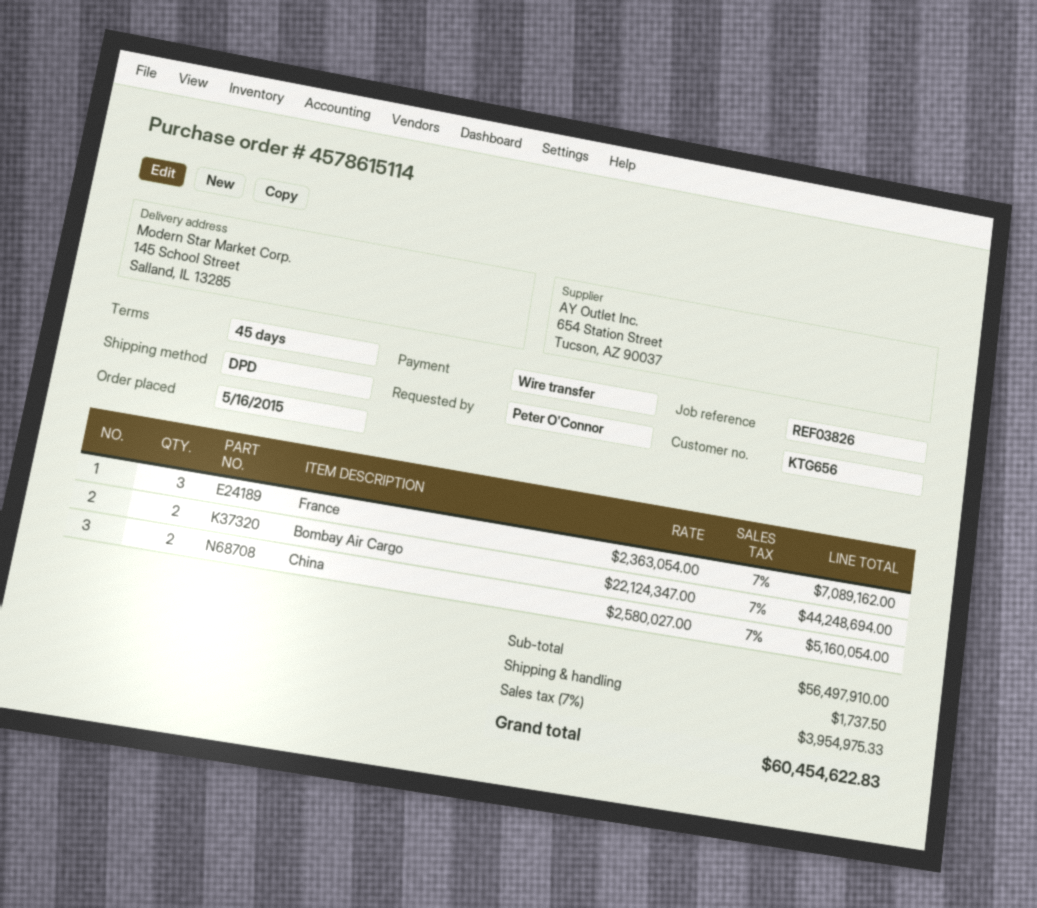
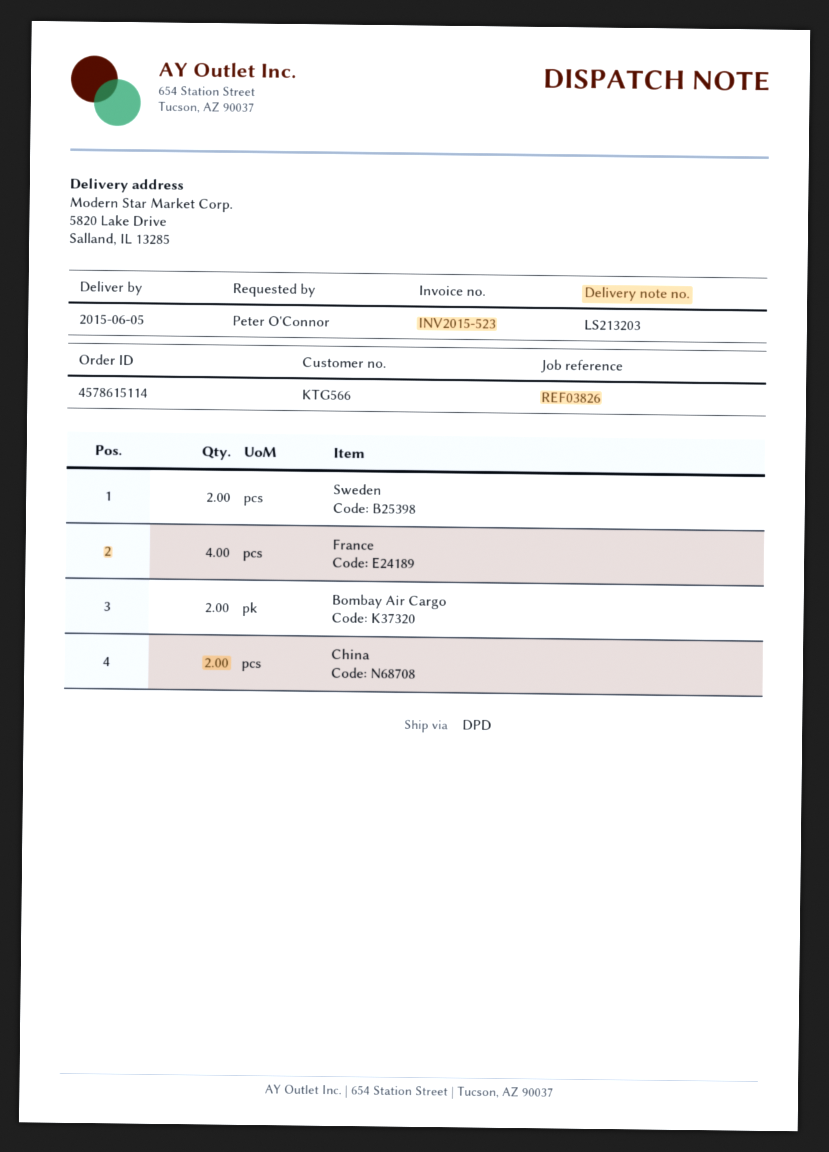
customer number: KTG656 -> KTG566
ship to: 145 School Street, Salland, IL 13285 -> 5820 Lake Drive, Salland, IL 13285
France: 3 -> 4
Sweden: none -> 2

